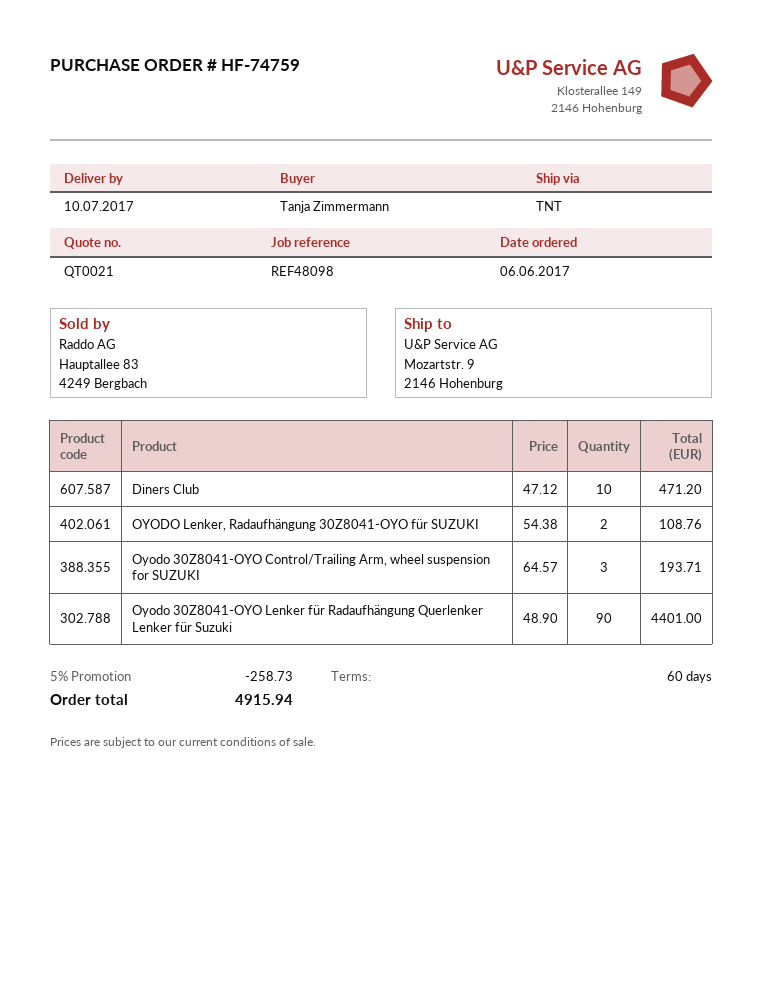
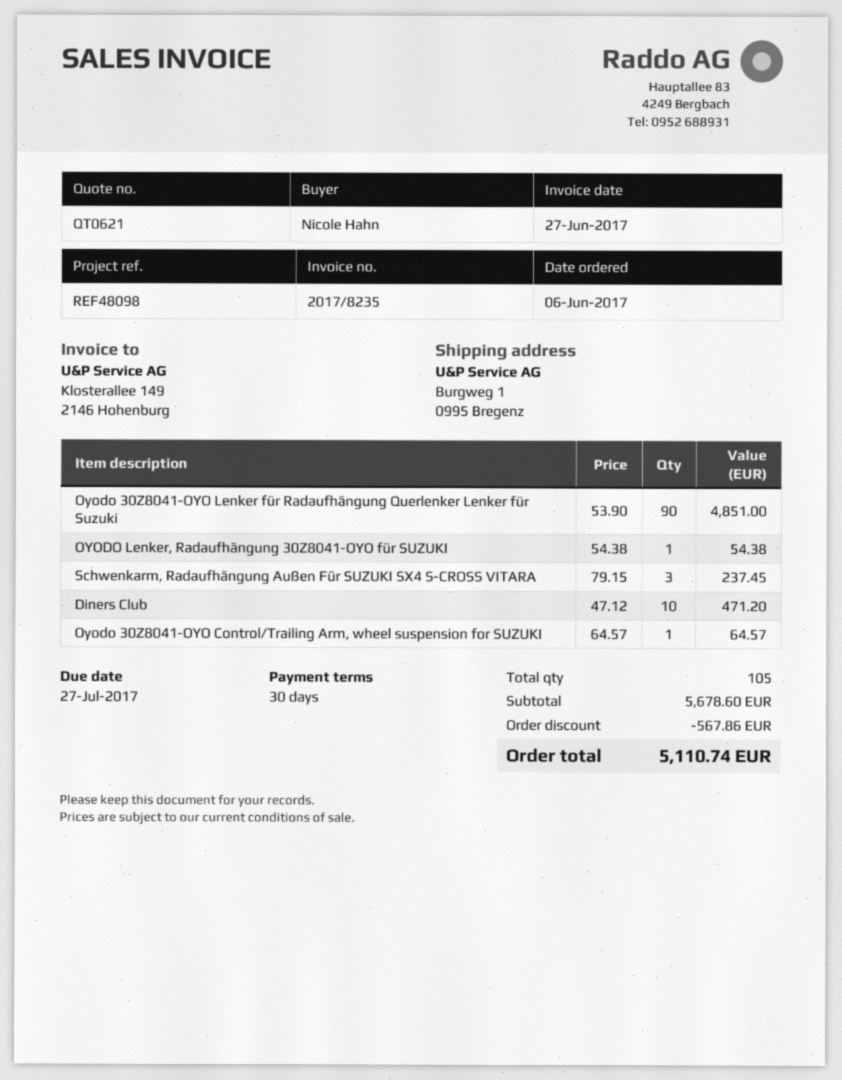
quote number: QT0021 -> QT0621
payment terms: 60 days -> 30 days
ordered by: Tanja Zimmermann -> Nicole Hahn
ship to: Mozartstr. 9, 2146 Hohenburg -> Burgweg 1, 0995 Bregenz
OYODO Lenker, Radaufhängung 30Z8041-OYO für SUZUKI: 2 x 54.38 = 108.76 -> 1 x 54.38 = 54.38
Oyodo 30Z8041-OYO Control/Trailing Arm, wheel suspension for SUZUKI: 3 x 64.57 = 193.71 -> 1 x 64.57 = 64.57
Oyodo 30Z8041-OYO Lenker für Radaufhängung Querlenker Lenker für Suzuki: 90 x 48.90 = 4401.00 -> 90 x 53.90 = 4851.00
Schwenkarm, Radaufhängung Außen Für SUZUKI SX4 S-CROSS VITARA: none -> 3 x 79.15 = 237.45
discount: 258.73 -> 567.86
total: 4915.94 -> 5110.74

